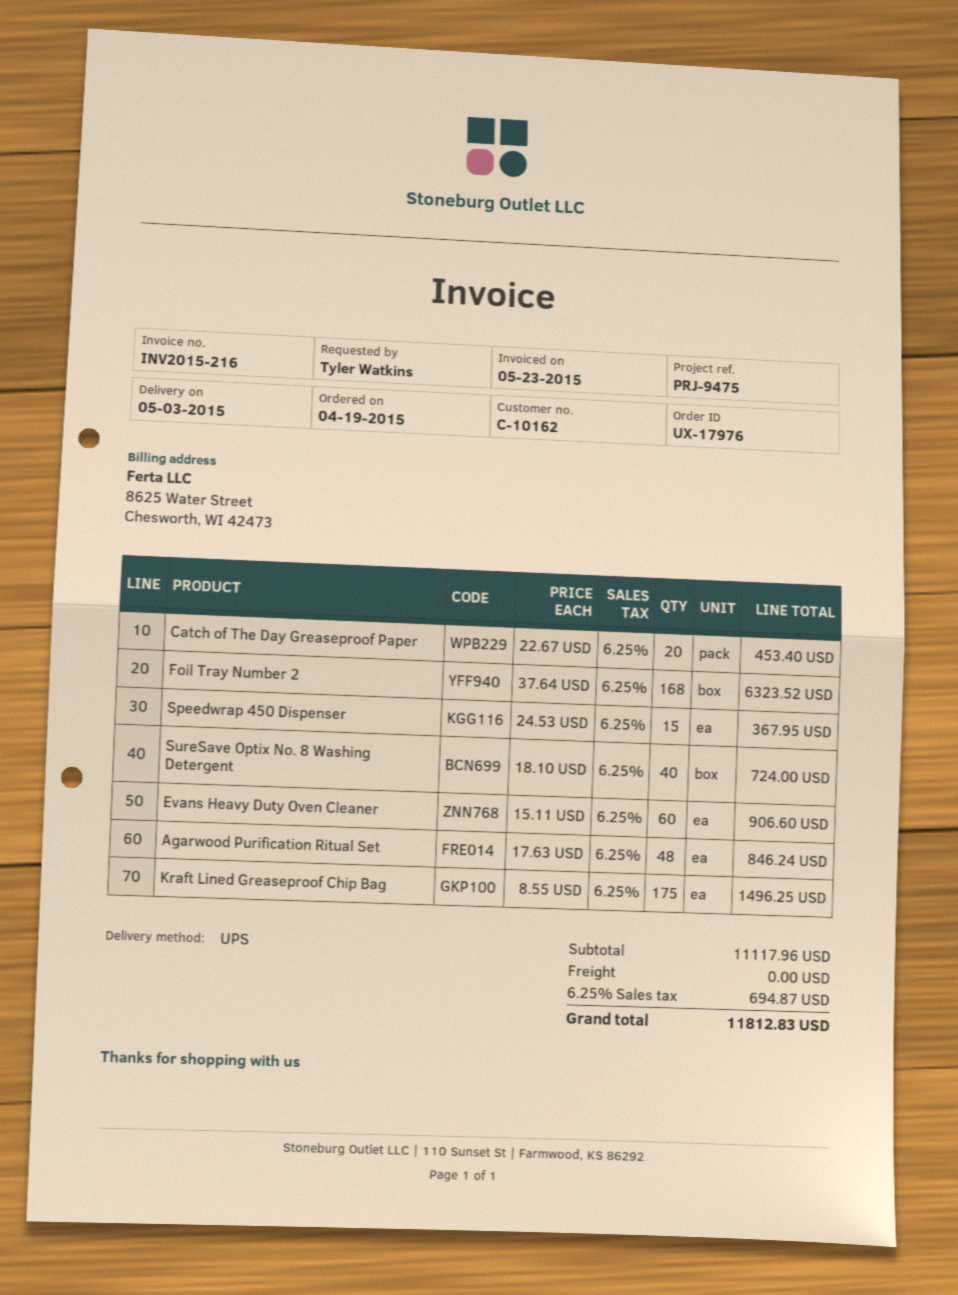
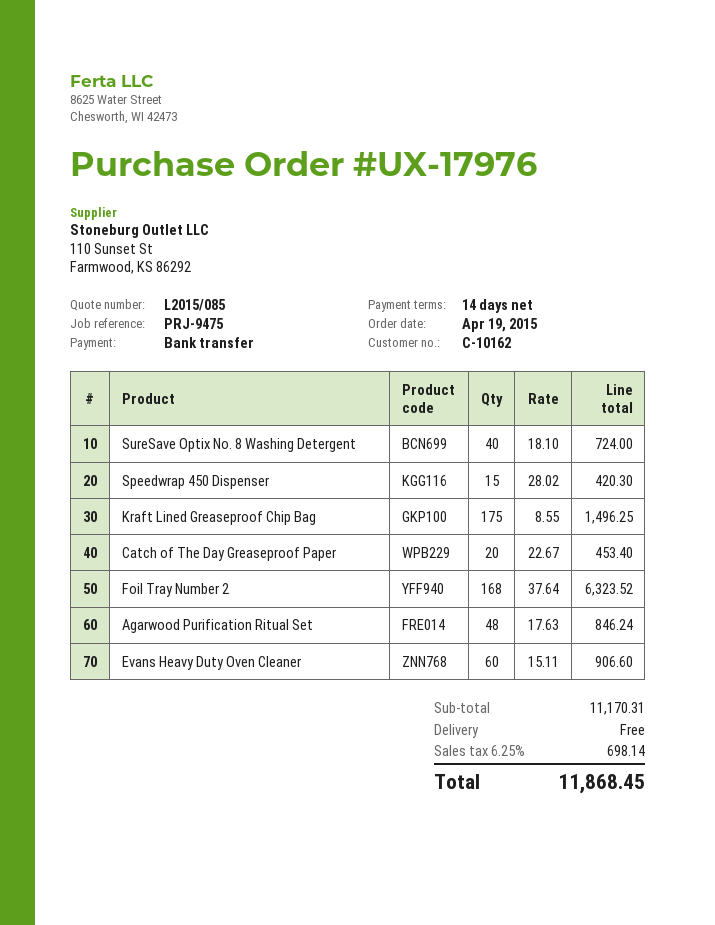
Speedwrap 450 Dispenser: 15 x 24.53 = 367.95 -> 15 x 28.02 = 420.30
subtotal: 11117.96 -> 11170.31
tax: 6.25% = 694.87 -> 6.25% = 698.14
total: 11812.83 -> 11868.45

